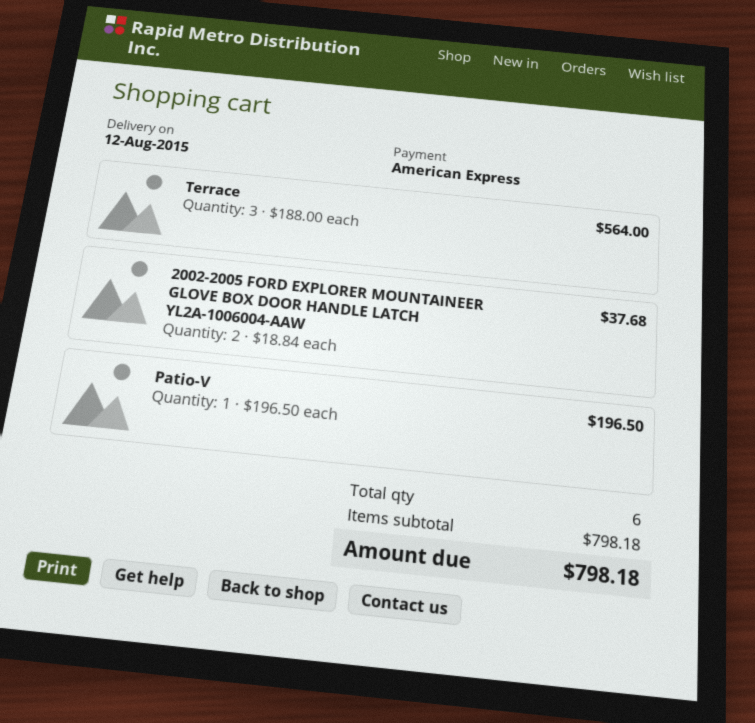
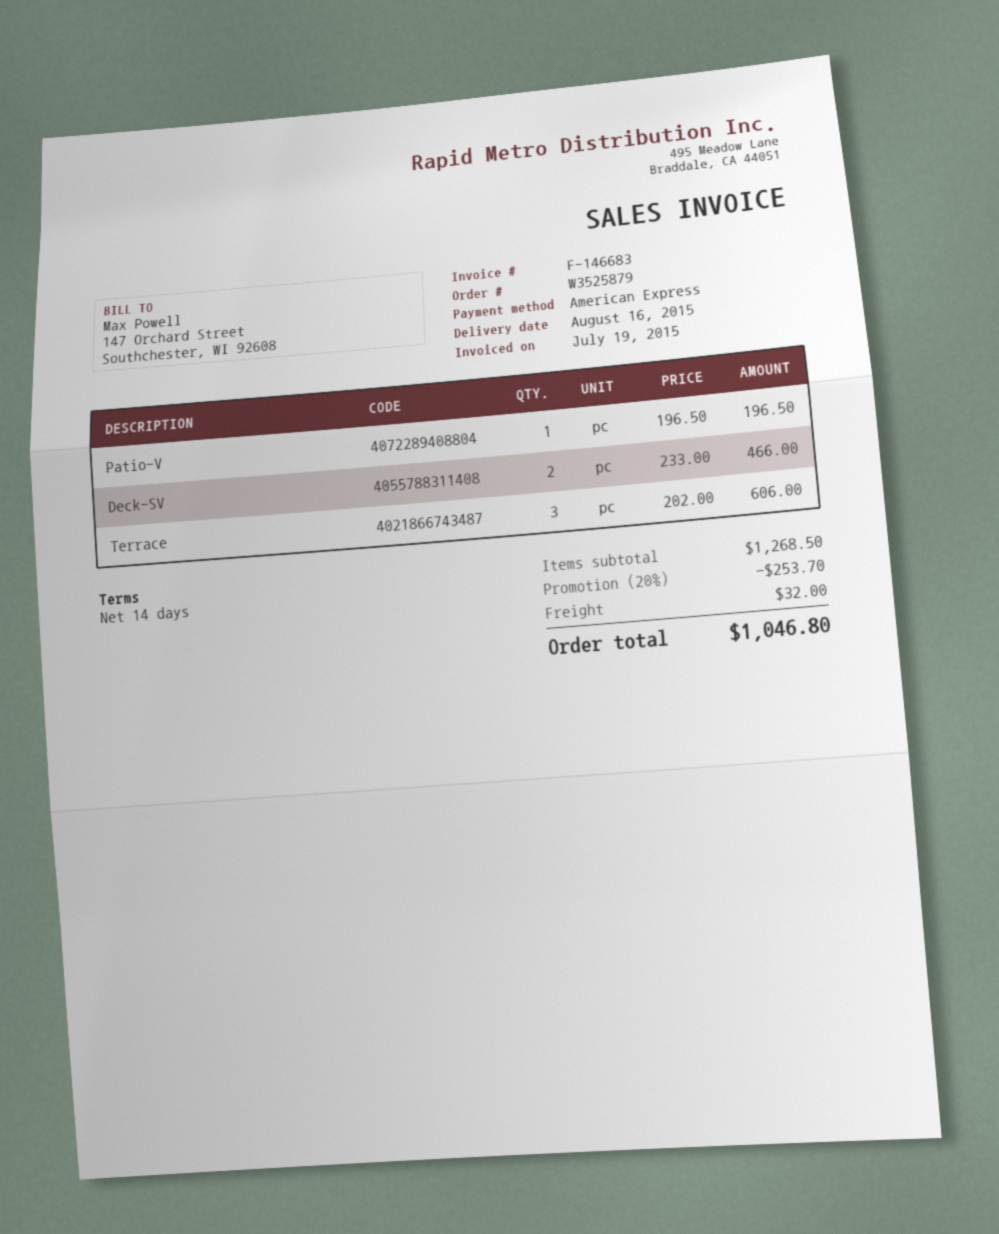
delivery date: 2015-08-12 -> 2015-08-16
Terrace: 3 x 188.00 = 564.00 -> 3 x 202.00 = 606.00
2002-2005 FORD EXPLORER MOUNTAINEER GLOVE BOX DOOR HANDLE LATCH YL2A-1006004-AAW: 2 x 18.84 = 37.68 -> none
Deck-SV: none -> 2 x 233.00 = 466.00
subtotal: 798.18 -> 1268.50
discount: none -> 20% = 253.70
shipping: none -> 32.00
total: 798.18 -> 1046.80

